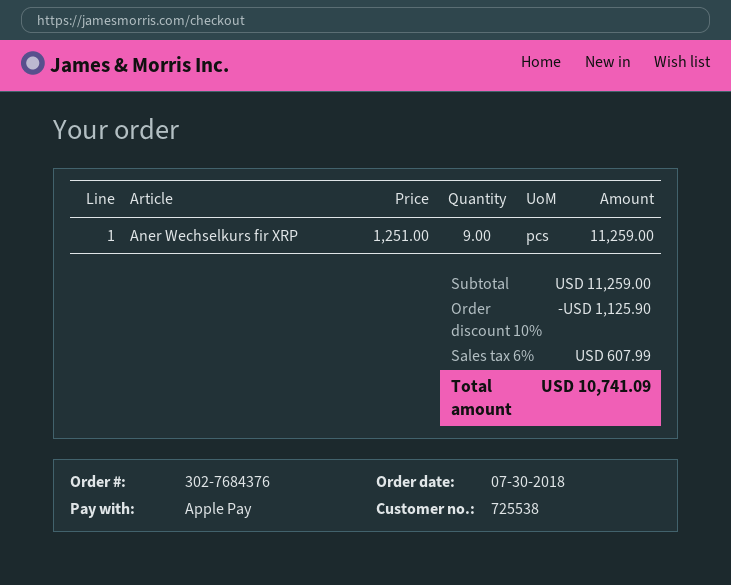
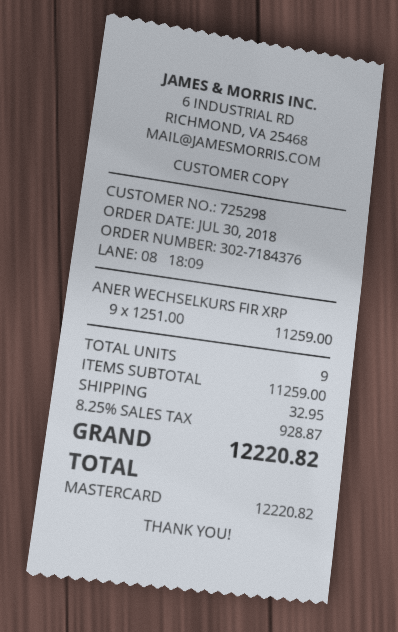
order number: 302-7684376 -> 302-7184376
customer number: 725538 -> 725298
payment method: Apple Pay -> Mastercard
discount: 10% = 1125.90 -> none
shipping: none -> 32.95
tax: 6% = 607.99 -> 8.25% = 928.87
total: 10741.09 -> 12220.82

